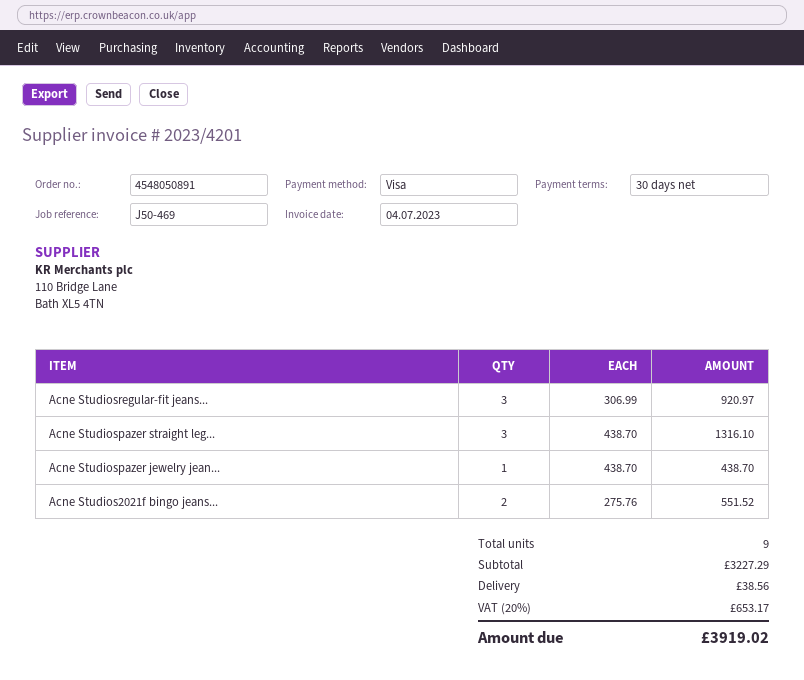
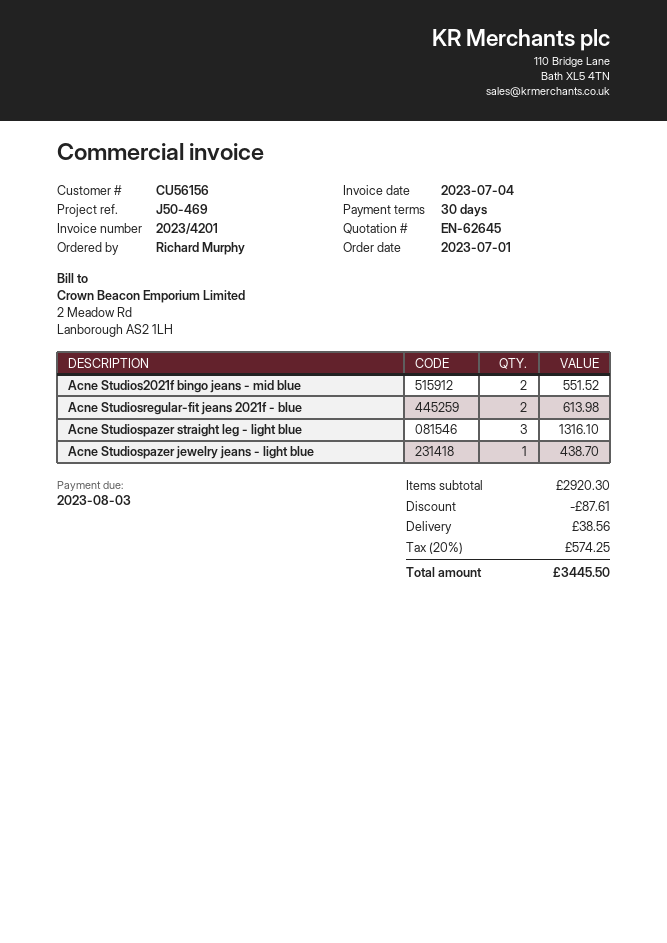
Acne Studiosregular-fit jeans...: 3 for 920.97 -> 2 for 613.98
subtotal: 3227.29 -> 2920.30
discount: none -> 87.61
tax: 20% = 653.17 -> 20% = 574.25
total: 3919.02 -> 3445.50

